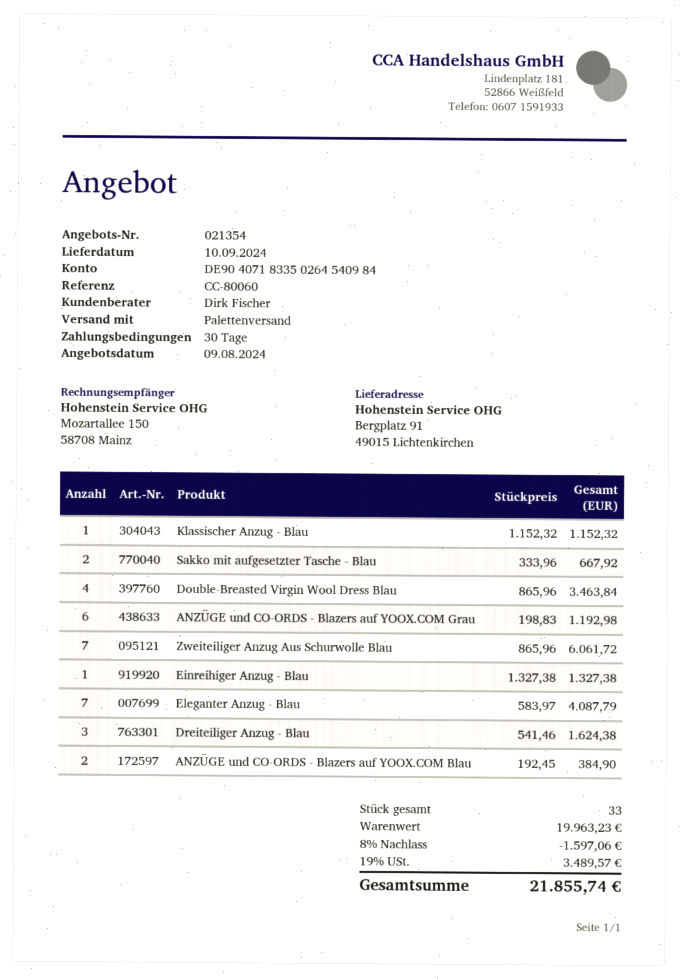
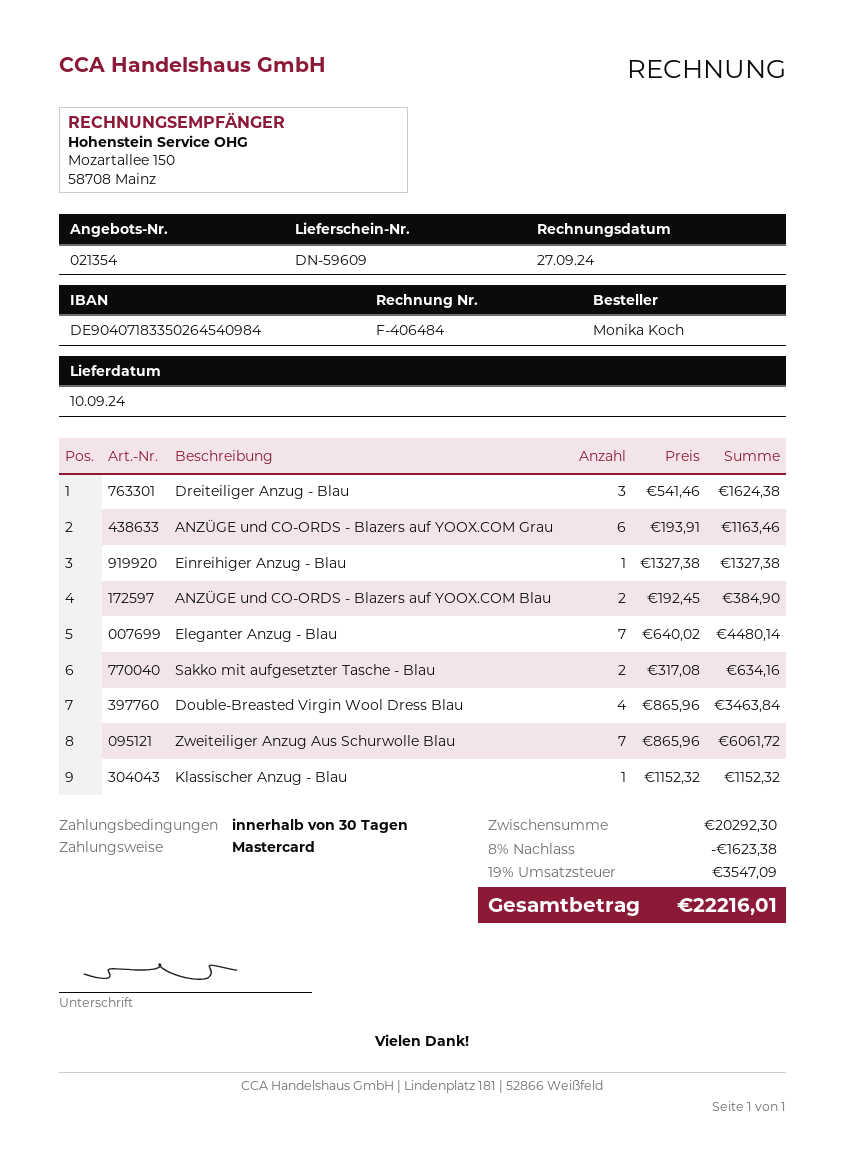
Sakko mit aufgesetzter Tasche - Blau: 2 x 333.96 = 667.92 -> 2 x 317.08 = 634.16
ANZÜGE und CO-ORDS - Blazers auf YOOX.COM Grau: 6 x 198.83 = 1192.98 -> 6 x 193.91 = 1163.46
Eleganter Anzug - Blau: 7 x 583.97 = 4087.79 -> 7 x 640.02 = 4480.14
subtotal: 19963.23 -> 20292.30
discount: 8% = 1597.06 -> 8% = 1623.38
tax: 19% = 3489.57 -> 19% = 3547.09
total: 21855.74 -> 22216.01

